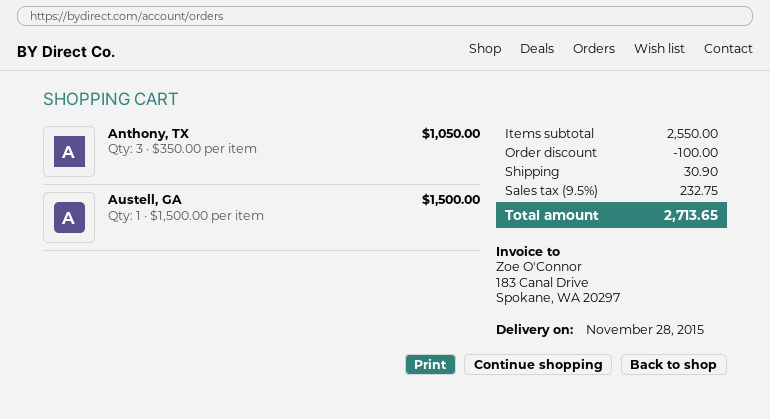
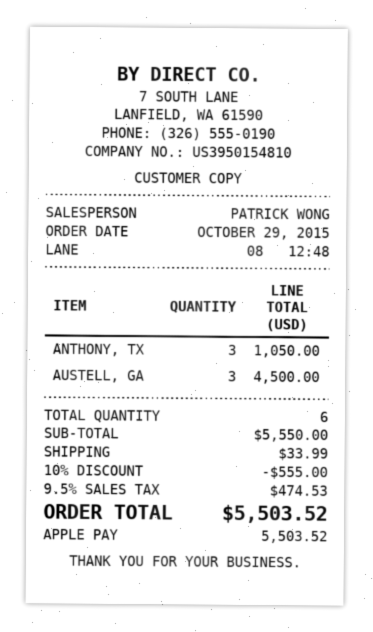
Austell, GA: 1 for 1500.00 -> 3 for 4500.00
subtotal: 2550.00 -> 5550.00
discount: 100.00 -> 555.00
shipping: 30.90 -> 33.99
tax: 9.5% = 232.75 -> 9.5% = 474.53
total: 2713.65 -> 5503.52

